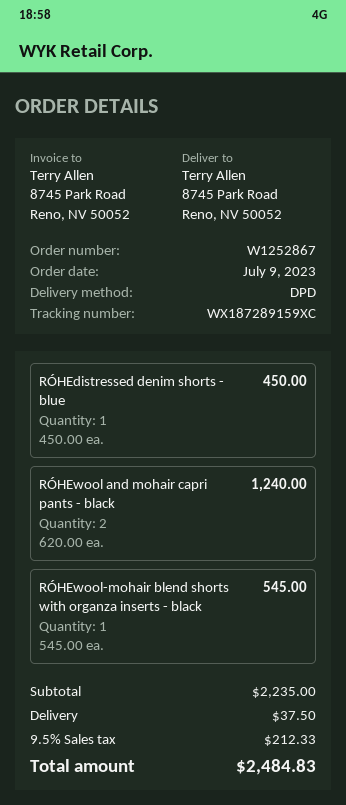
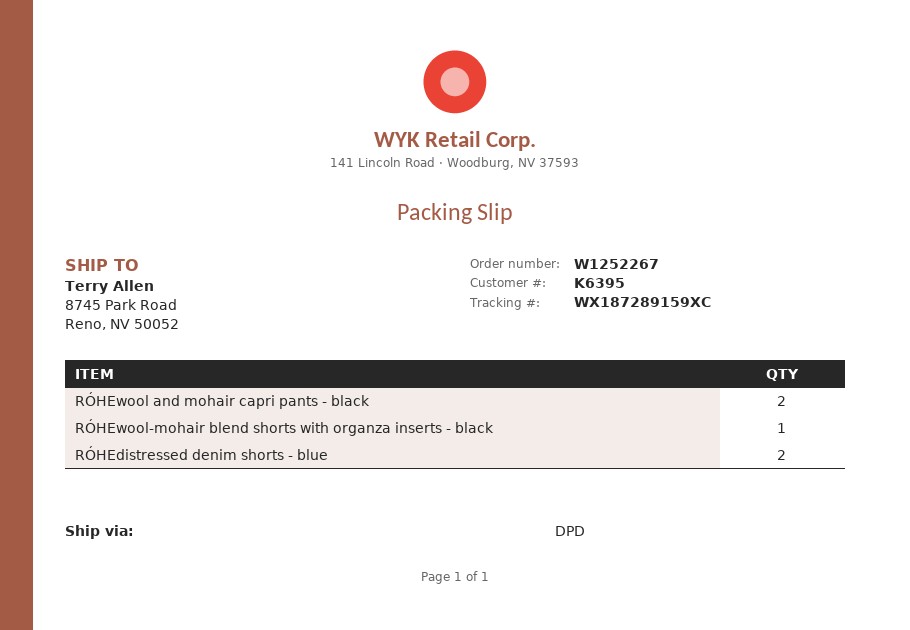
order number: W1252867 -> W1252267
RÓHEdistressed denim shorts - blue: 1 -> 2

